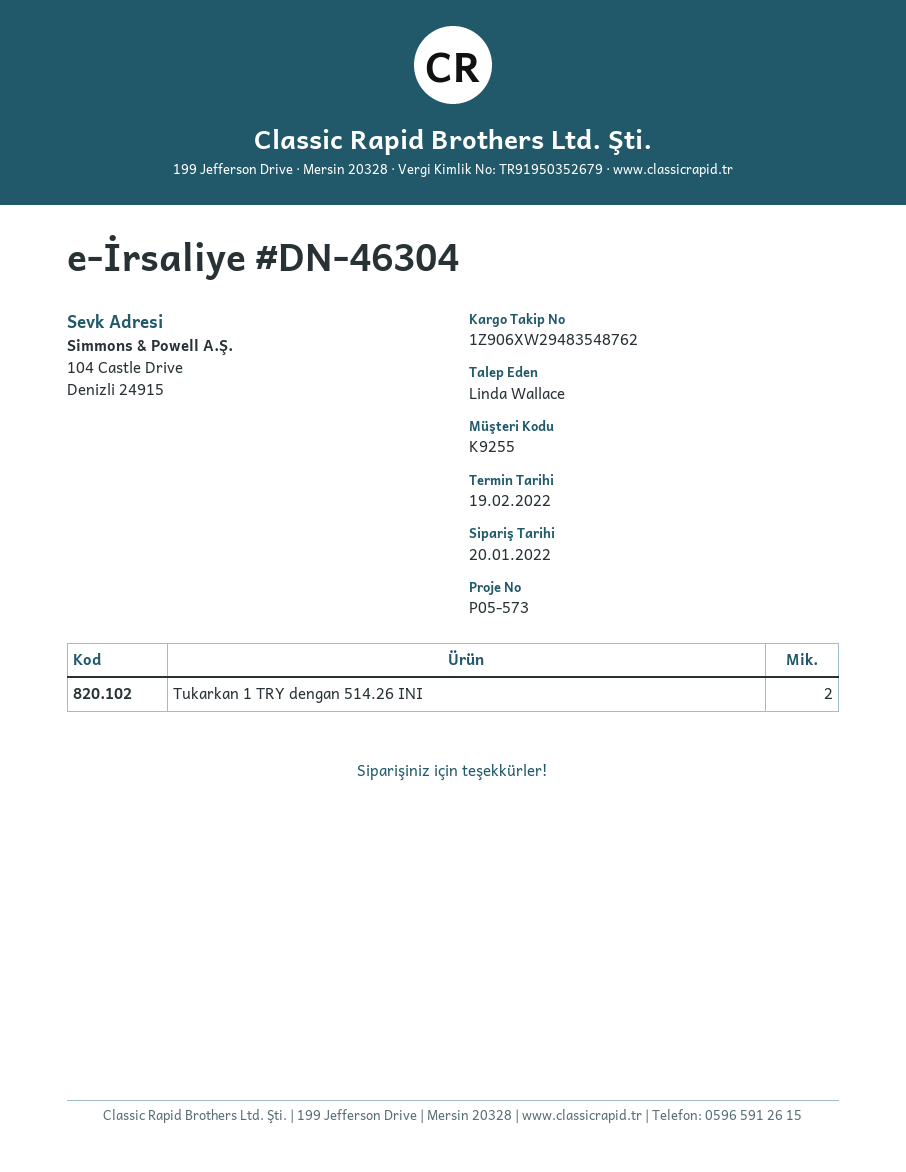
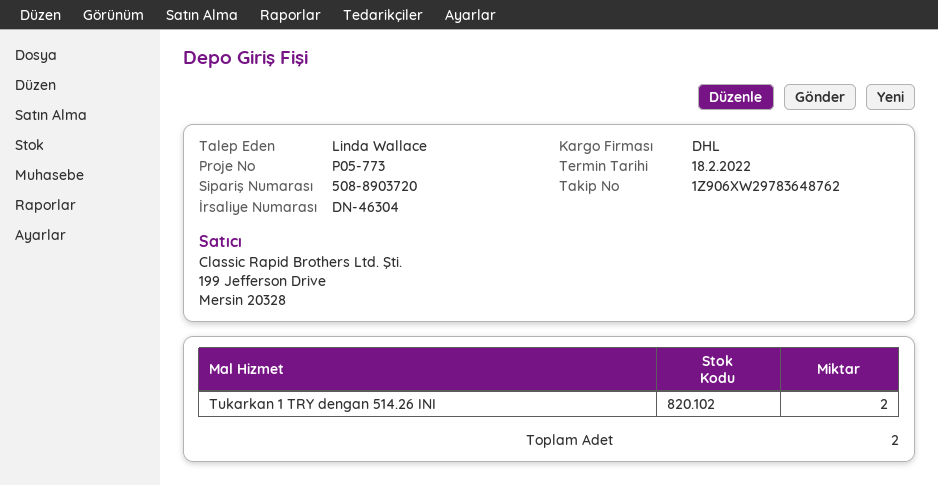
delivery date: 2022-02-19 -> 2022-02-18
reference: P05-573 -> P05-773
tracking number: 1Z906XW29483548762 -> 1Z906XW29783648762

